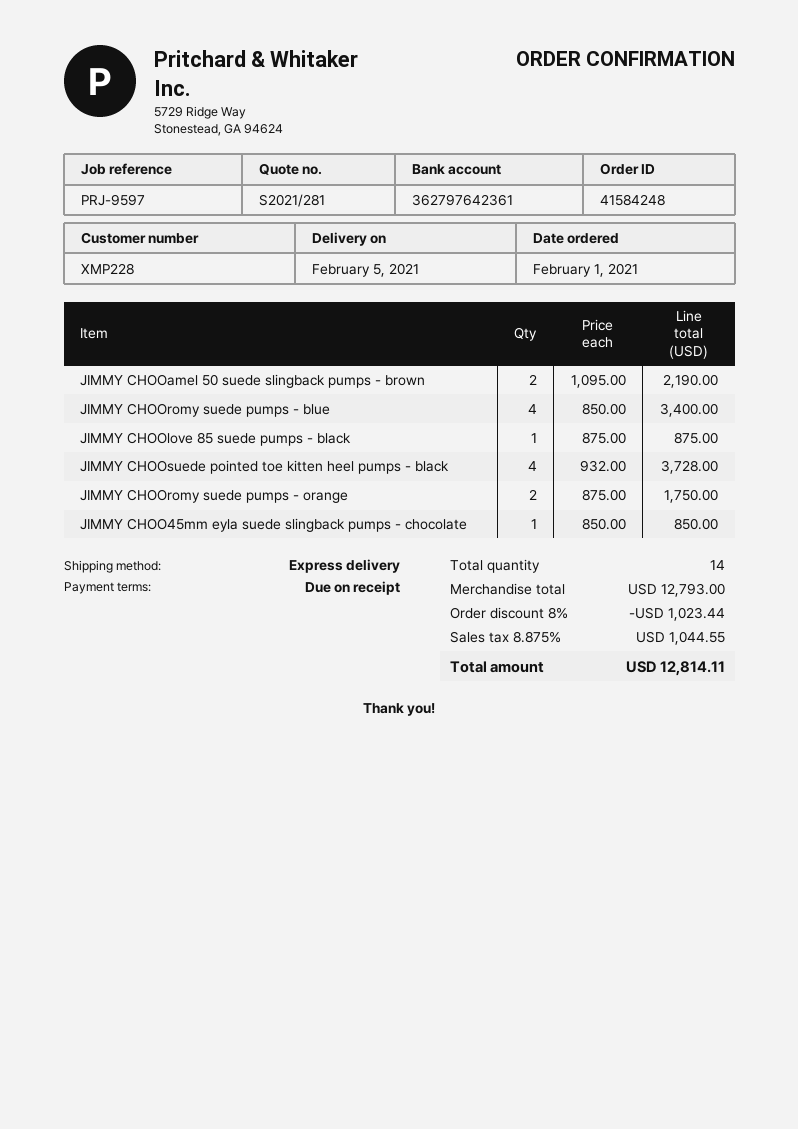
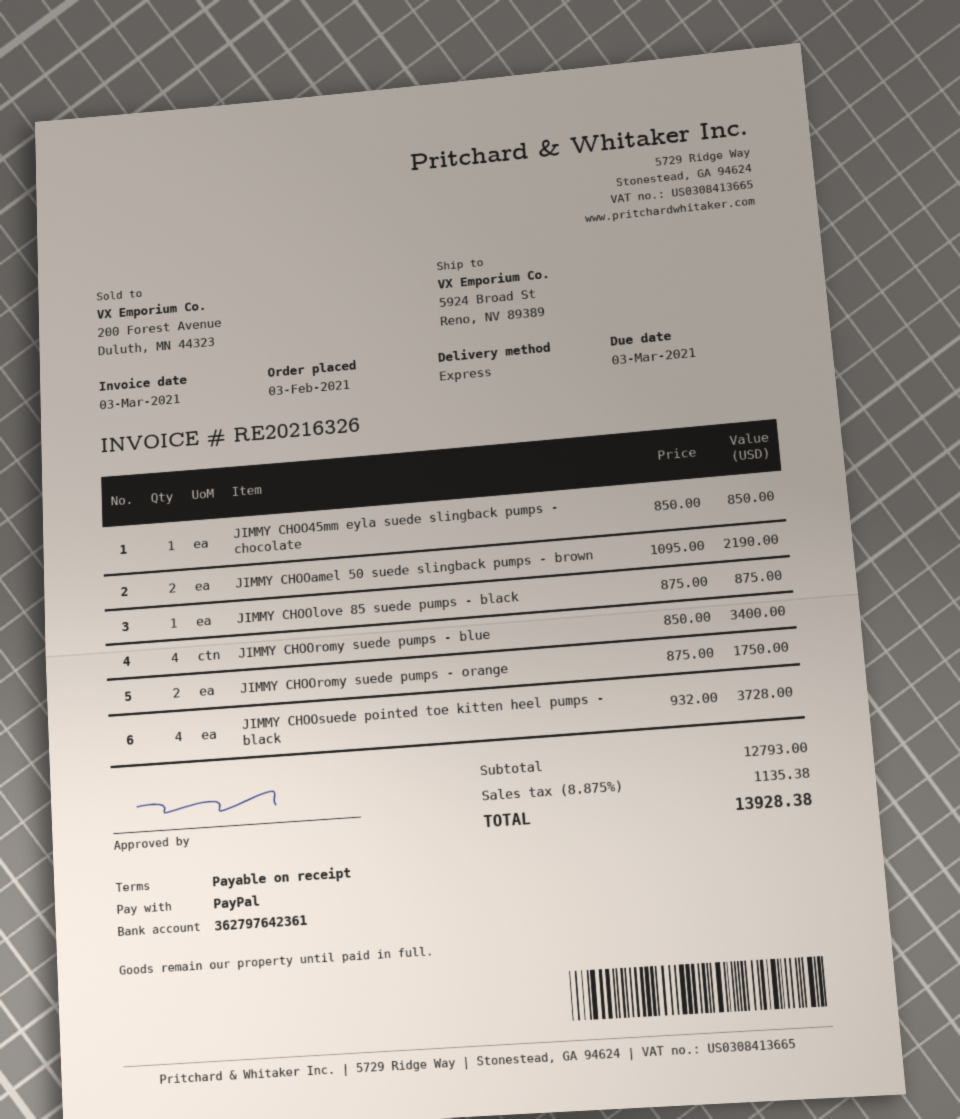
order date: 2021-02-01 -> 2021-02-03
discount: 8% = 1023.44 -> none
tax: 8.875% = 1044.55 -> 8.875% = 1135.38
total: 12814.11 -> 13928.38

